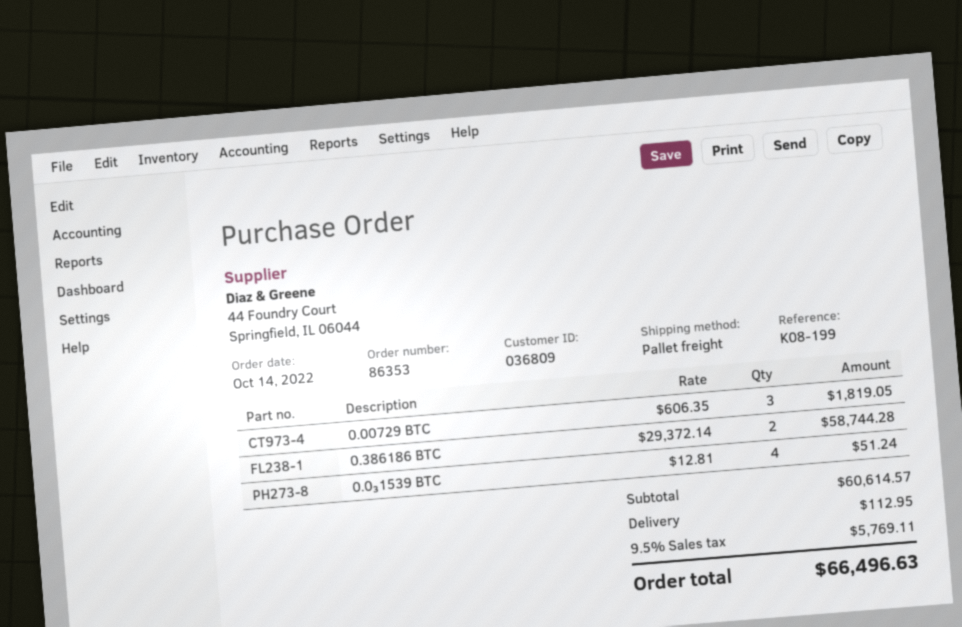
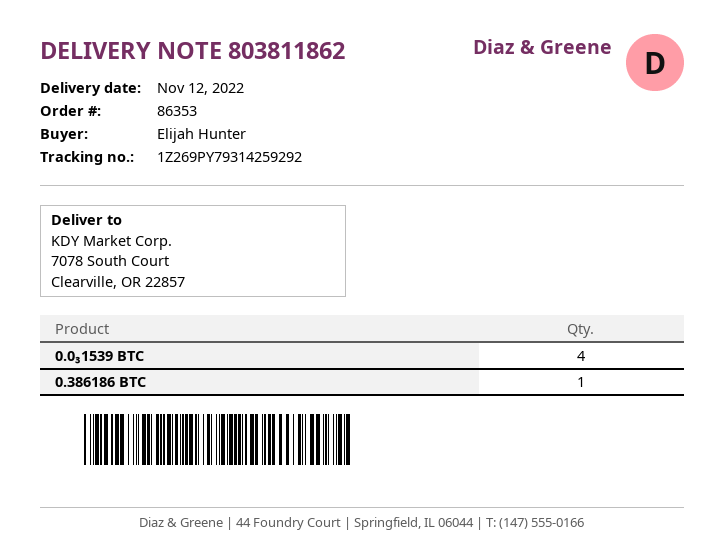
0.00729 BTC: 3 -> none
0.386186 BTC: 2 -> 1

